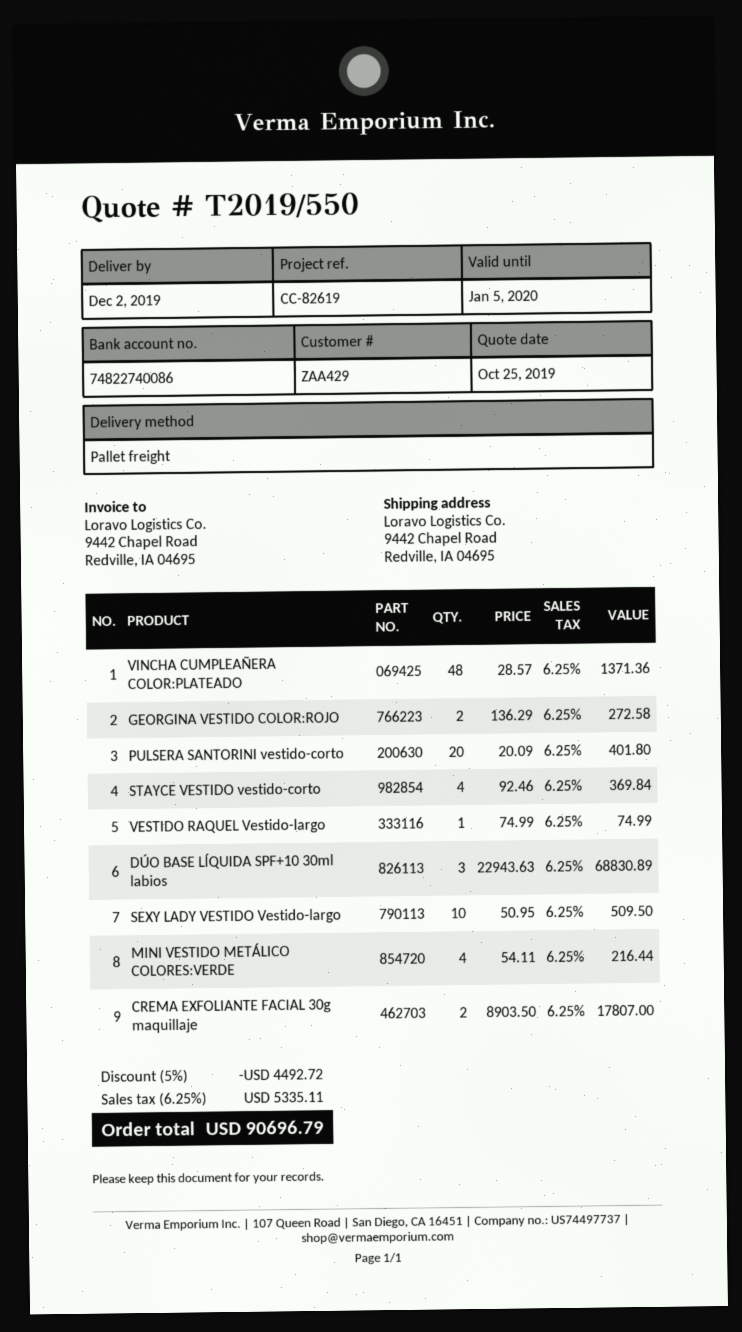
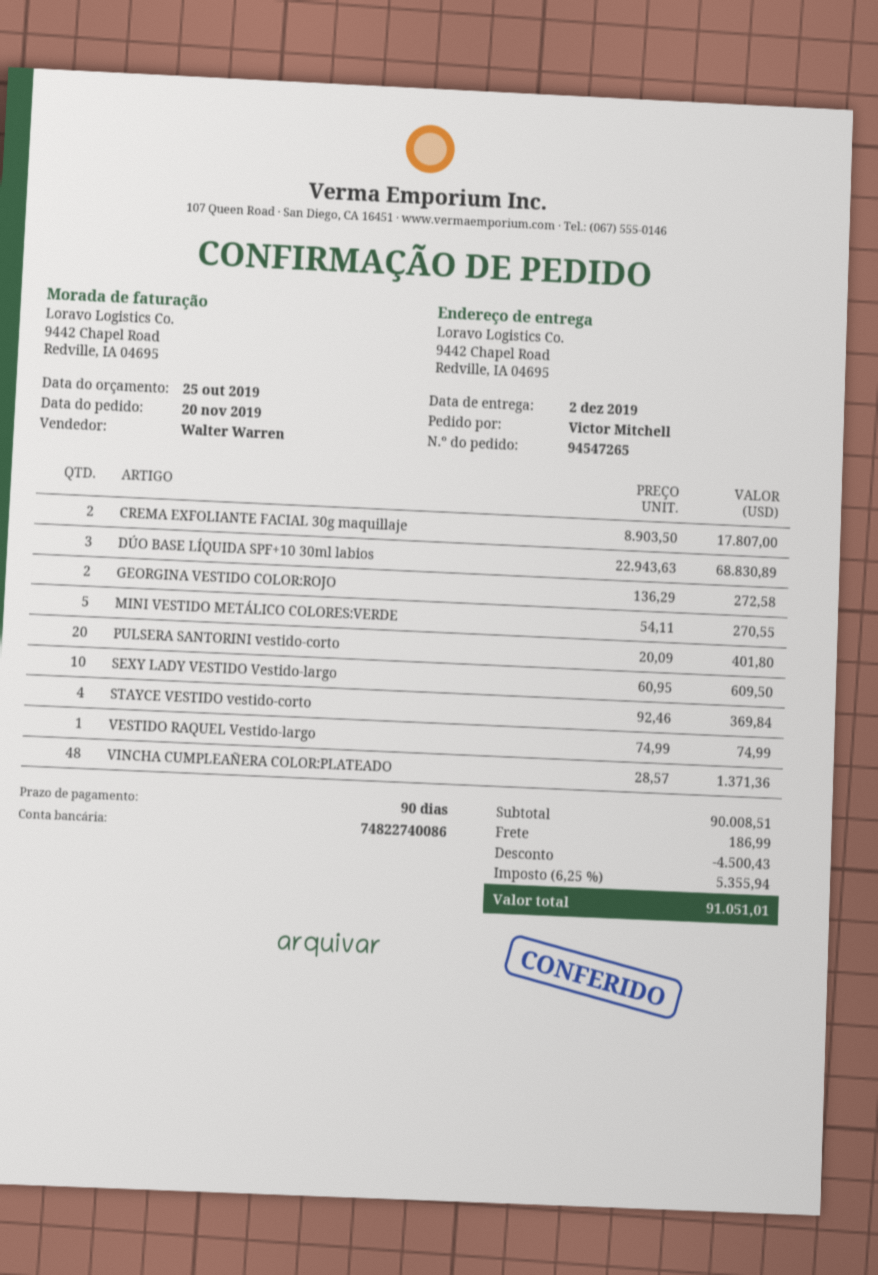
SEXY LADY VESTIDO Vestido-largo: 10 x 50.95 = 509.50 -> 10 x 60.95 = 609.50
MINI VESTIDO METÁLICO COLORES:VERDE: 4 x 54.11 = 216.44 -> 5 x 54.11 = 270.55
discount: 4492.72 -> 4500.43
shipping: none -> 186.99
tax: 6.25% = 5335.11 -> 6.25% = 5355.94
total: 90696.79 -> 91051.01

